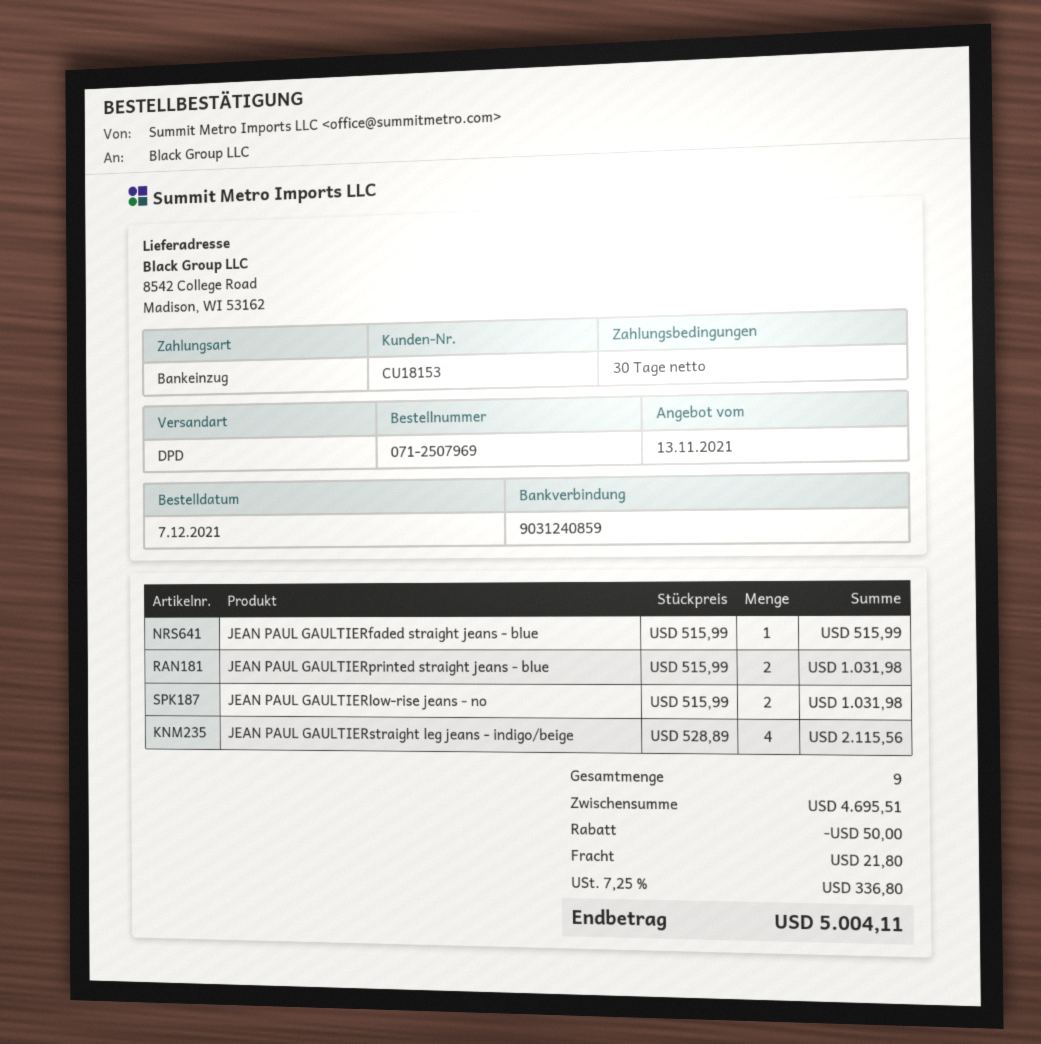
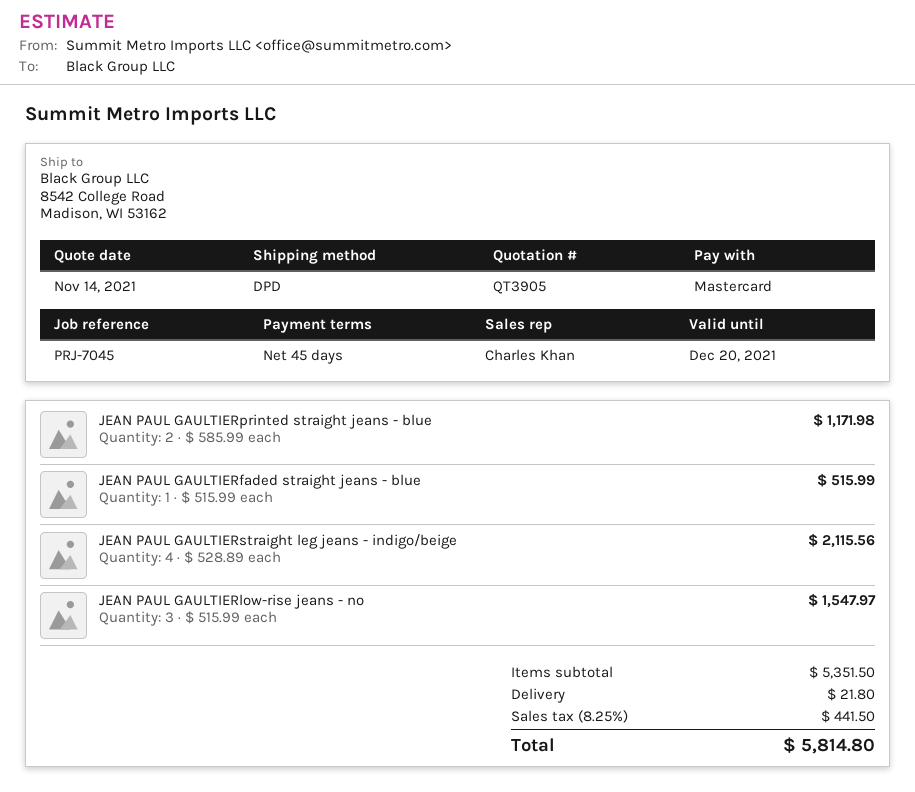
quote date: 2021-11-13 -> 2021-11-14
payment terms: 30 days -> 45 days
payment method: direct debit -> Mastercard
JEAN PAUL GAULTIERprinted straight jeans - blue: 2 x 515.99 = 1031.98 -> 2 x 585.99 = 1171.98
JEAN PAUL GAULTIERlow-rise jeans - no: 2 x 515.99 = 1031.98 -> 3 x 515.99 = 1547.97
subtotal: 4695.51 -> 5351.50
discount: 50.00 -> none
tax: 7.25% = 336.80 -> 8.25% = 441.50
total: 5004.11 -> 5814.80

